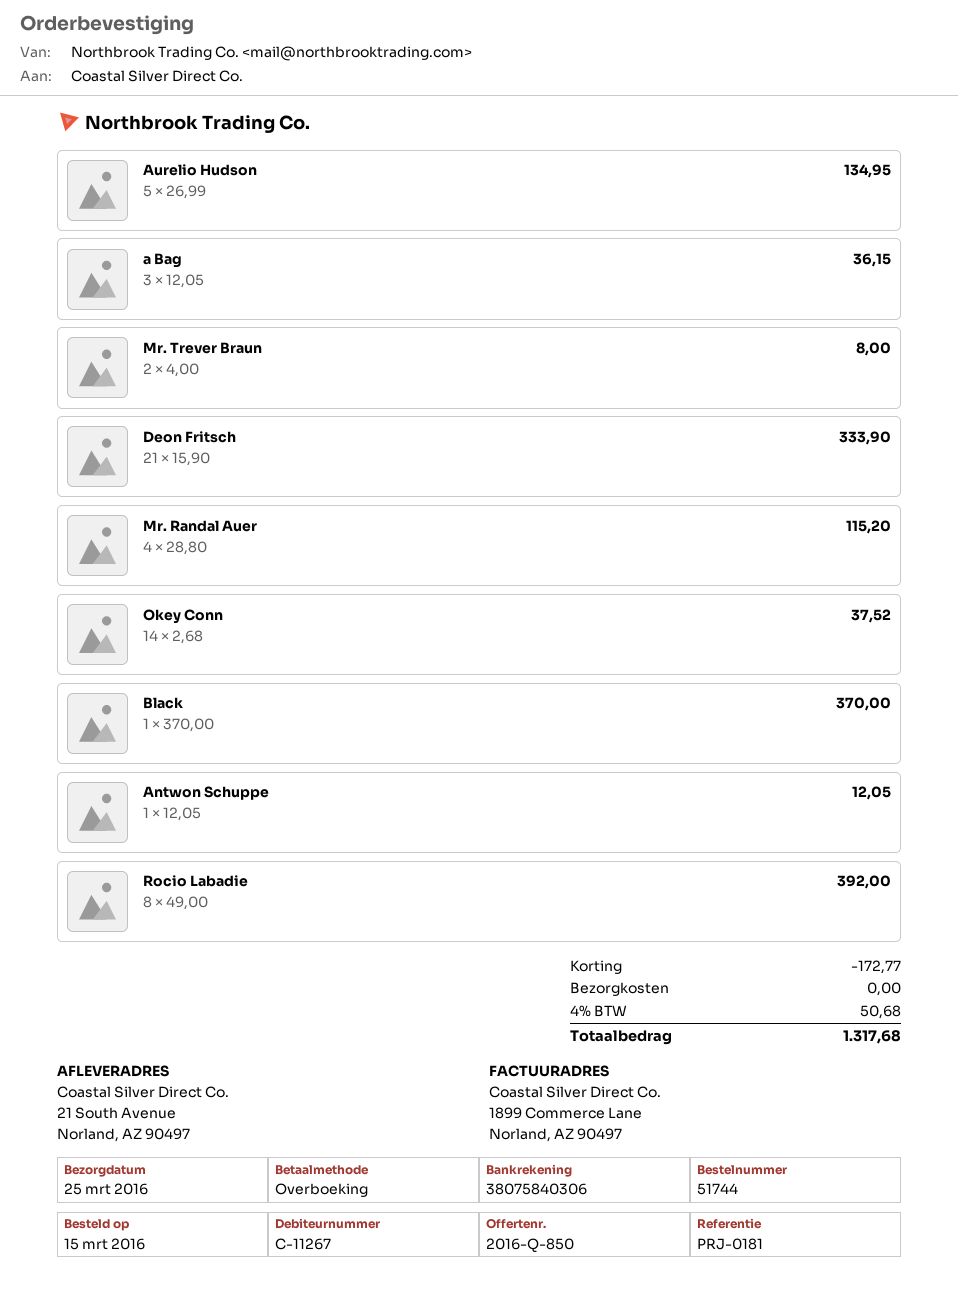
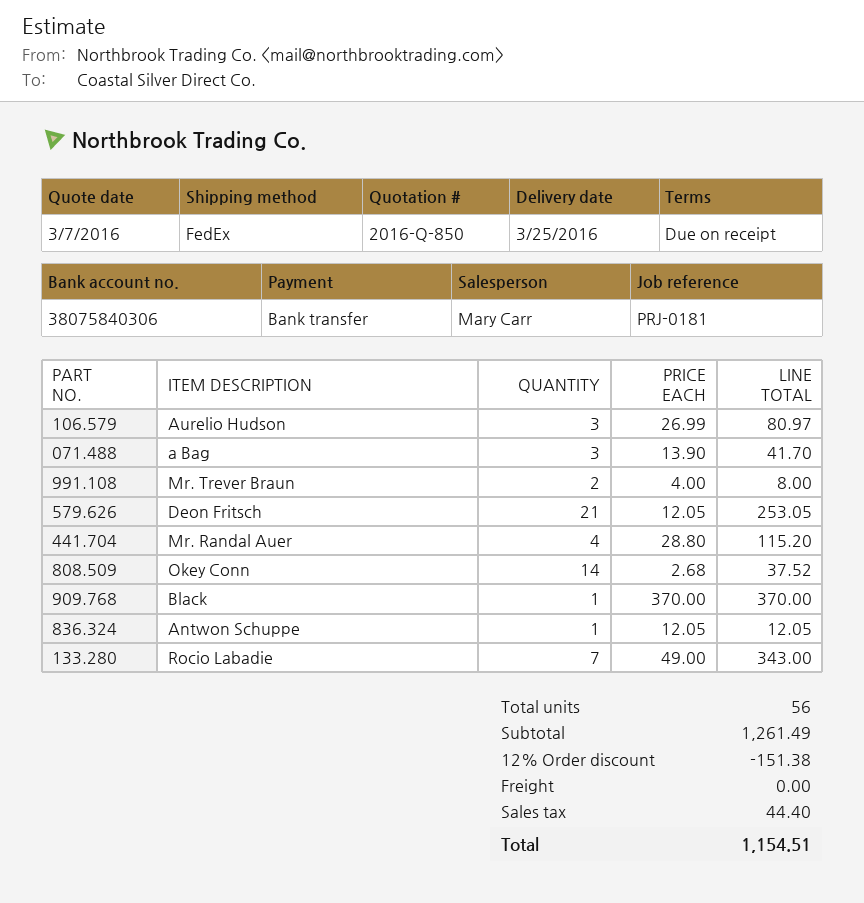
Aurelio Hudson: 5 x 26.99 = 134.95 -> 3 x 26.99 = 80.97
a Bag: 3 x 12.05 = 36.15 -> 3 x 13.90 = 41.70
Deon Fritsch: 21 x 15.90 = 333.90 -> 21 x 12.05 = 253.05
Rocio Labadie: 8 x 49.00 = 392.00 -> 7 x 49.00 = 343.00
discount: 172.77 -> 151.38
tax: 50.68 -> 44.40
total: 1317.68 -> 1154.51

